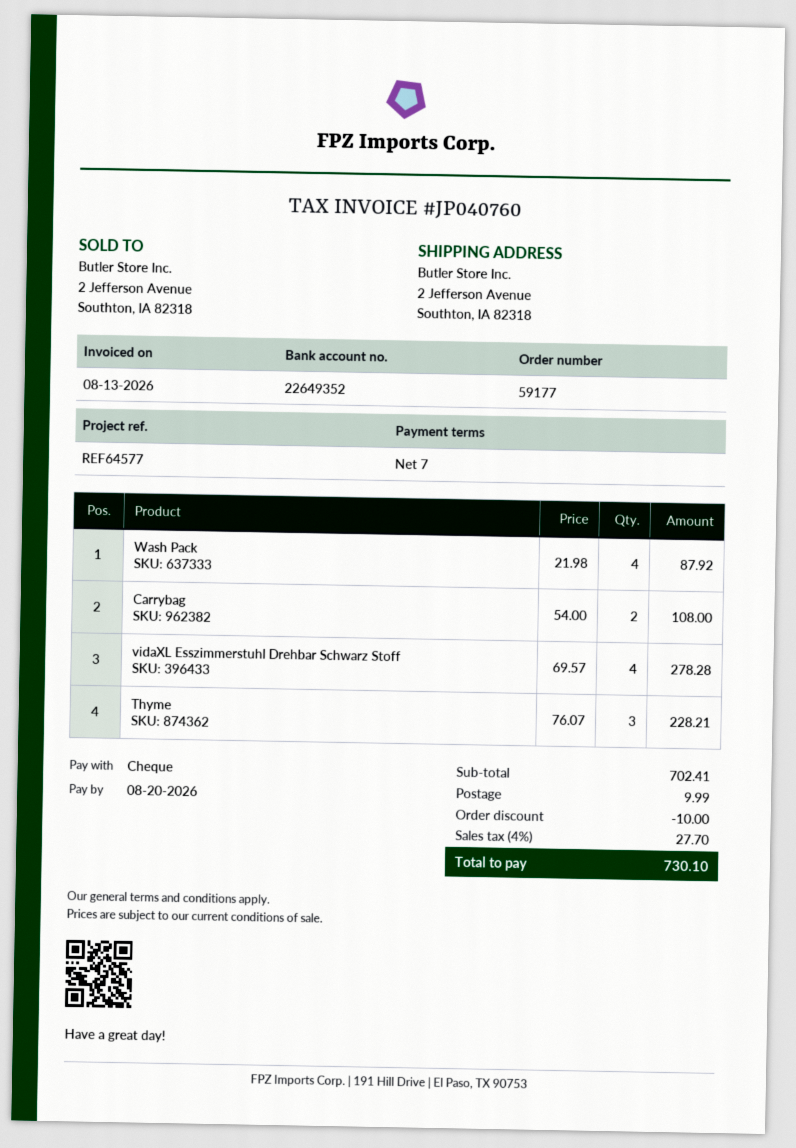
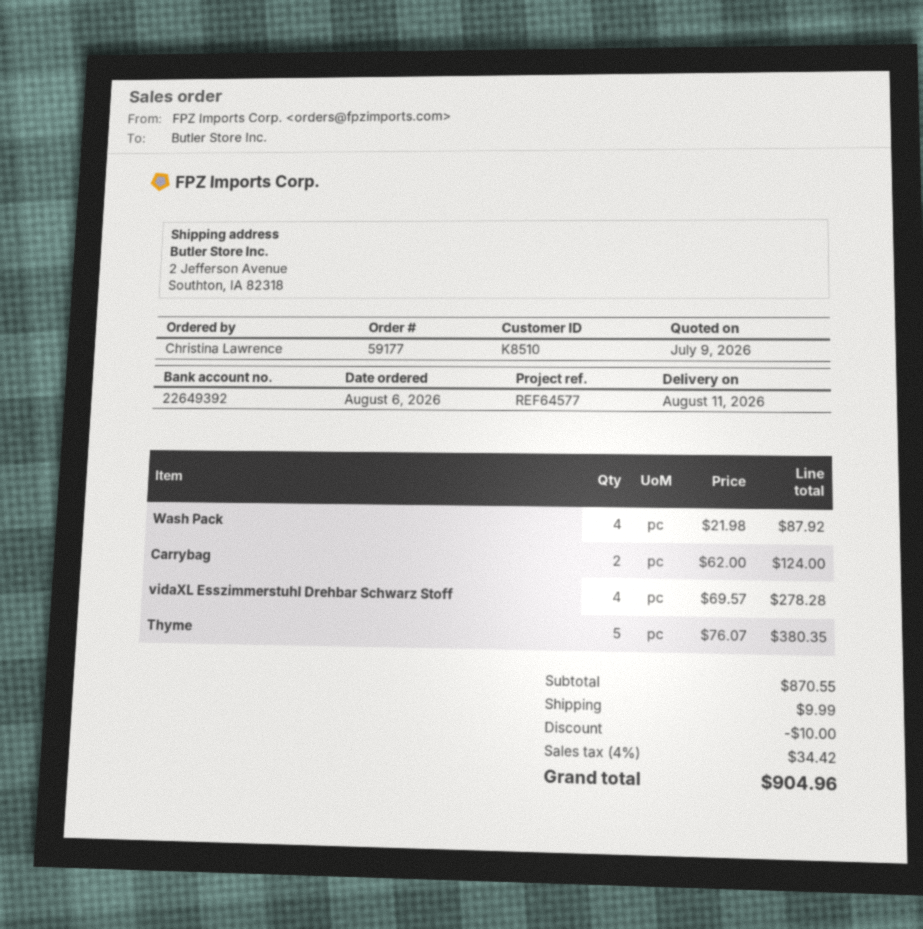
bank account: 22649352 -> 22649392
Carrybag: 2 x 54.00 = 108.00 -> 2 x 62.00 = 124.00
Thyme: 3 x 76.07 = 228.21 -> 5 x 76.07 = 380.35
subtotal: 702.41 -> 870.55
tax: 4% = 27.70 -> 4% = 34.42
total: 730.10 -> 904.96

